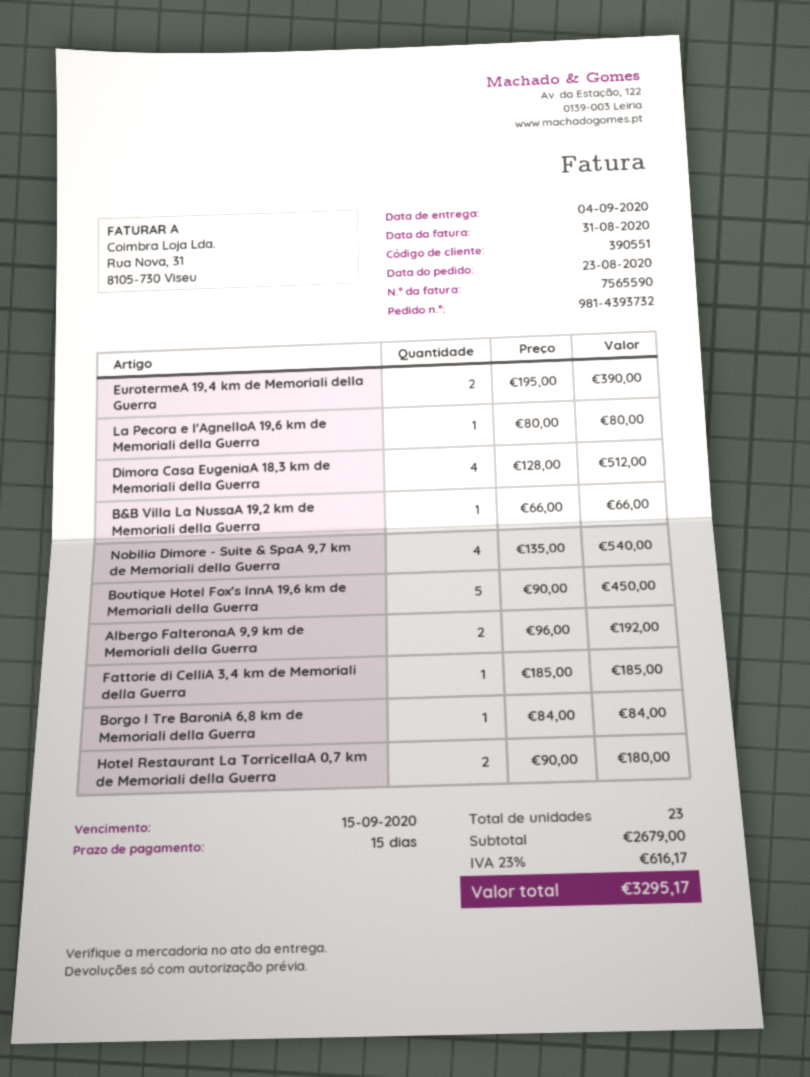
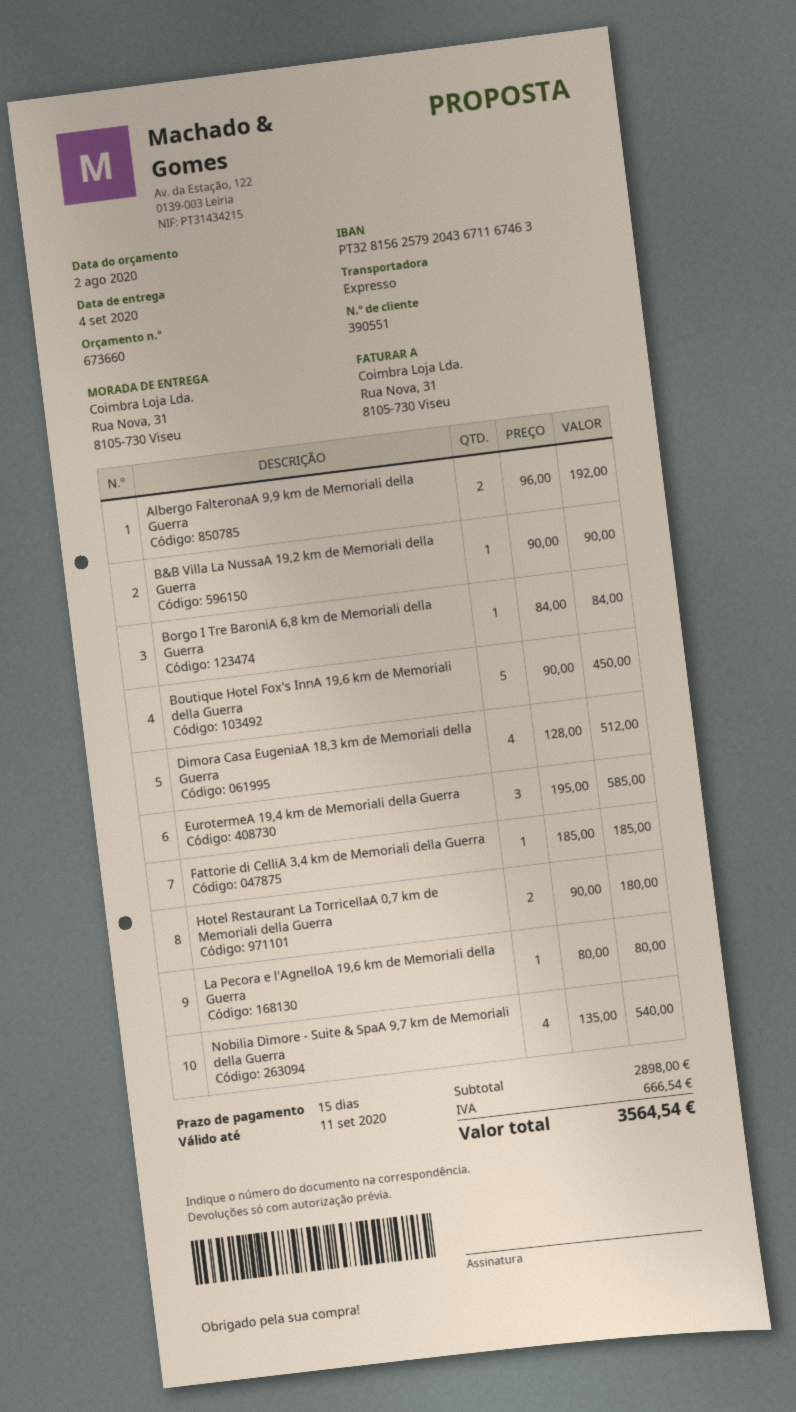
EurotermeA 19,4 km de Memoriali della Guerra: 2 x 195.00 = 390.00 -> 3 x 195.00 = 585.00
B&B Villa La NussaA 19,2 km de Memoriali della Guerra: 1 x 66.00 = 66.00 -> 1 x 90.00 = 90.00
subtotal: 2679.00 -> 2898.00
tax: 616.17 -> 666.54
total: 3295.17 -> 3564.54

